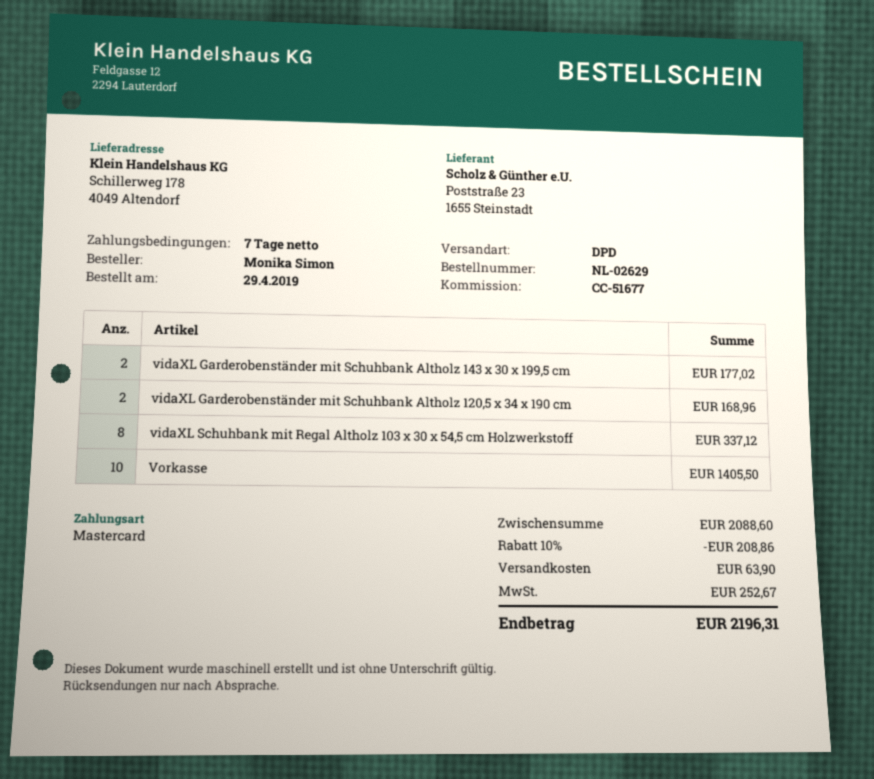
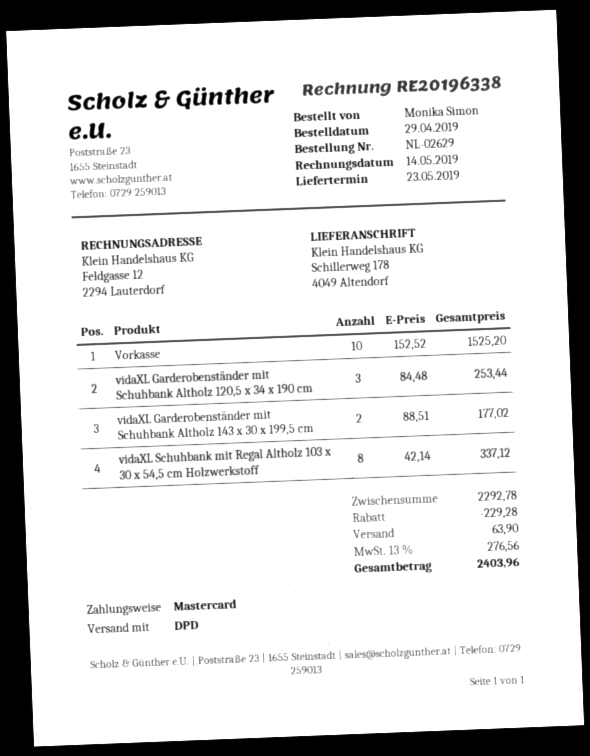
vidaXL Garderobenständer mit Schuhbank Altholz 120,5 x 34 x 190 cm: 2 for 168.96 -> 3 for 253.44
Vorkasse: 10 for 1405.50 -> 10 for 1525.20
subtotal: 2088.60 -> 2292.78
discount: 208.86 -> 229.28
tax: 252.67 -> 276.56
total: 2196.31 -> 2403.96

